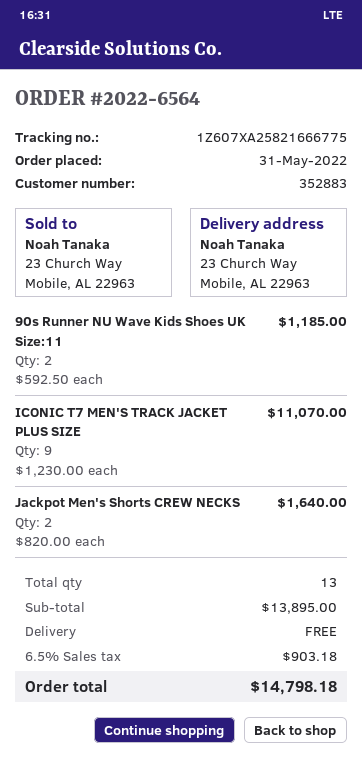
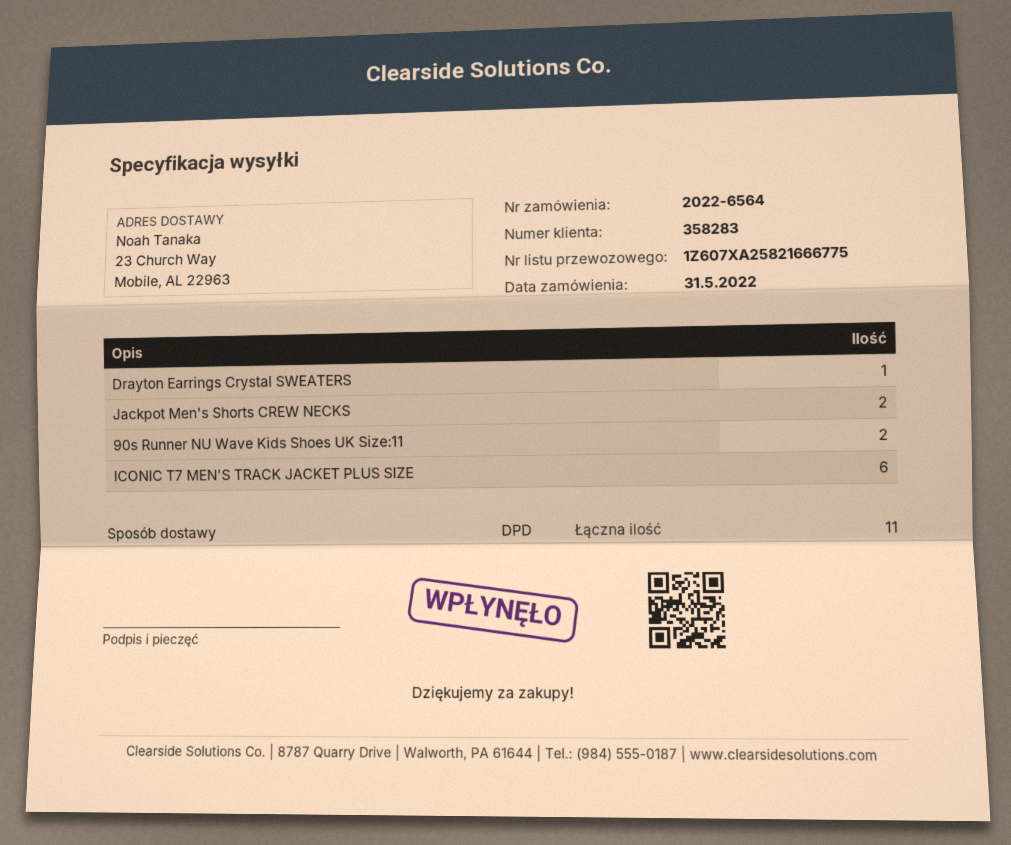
customer number: 352883 -> 358283
ICONIC T7 MEN'S TRACK JACKET PLUS SIZE: 9 -> 6
Drayton Earrings Crystal SWEATERS: none -> 1
total quantity: 13 -> 11

